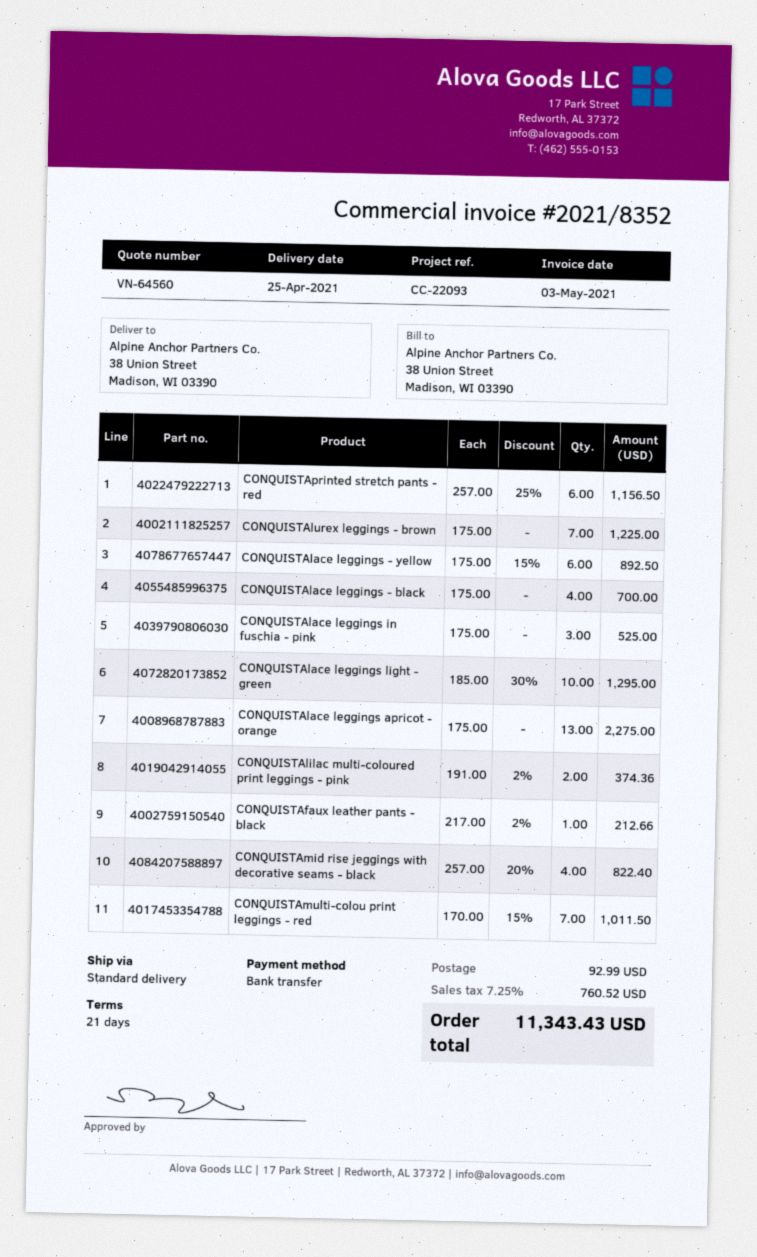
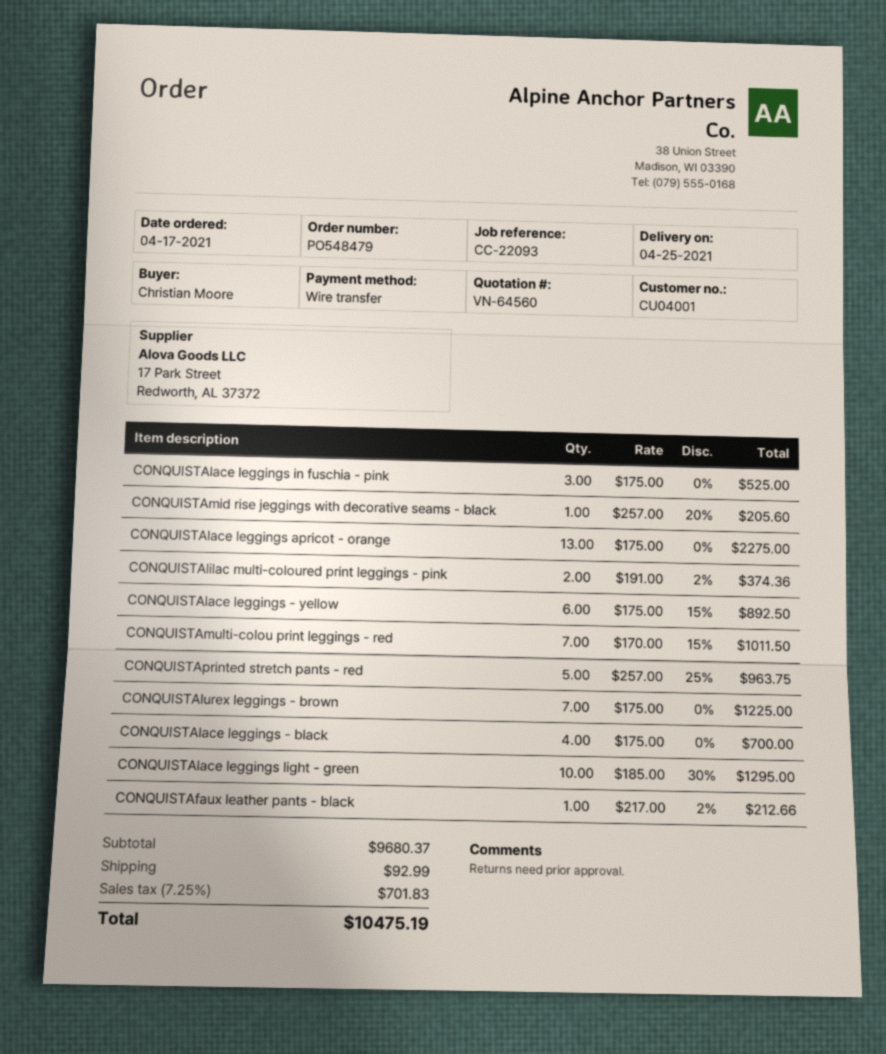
CONQUISTAprinted stretch pants - red: 6 x 257.00 - 25% = 1156.50 -> 5 x 257.00 - 25% = 963.75
CONQUISTAmid rise jeggings with decorative seams - black: 4 x 257.00 - 20% = 822.40 -> 1 x 257.00 - 20% = 205.60
tax: 7.25% = 760.52 -> 7.25% = 701.83
total: 11343.43 -> 10475.19

